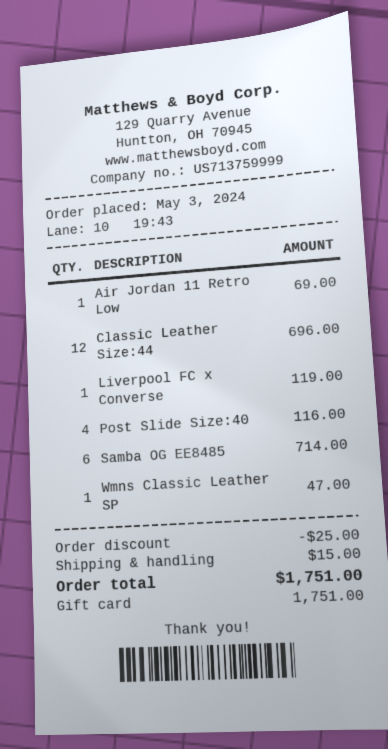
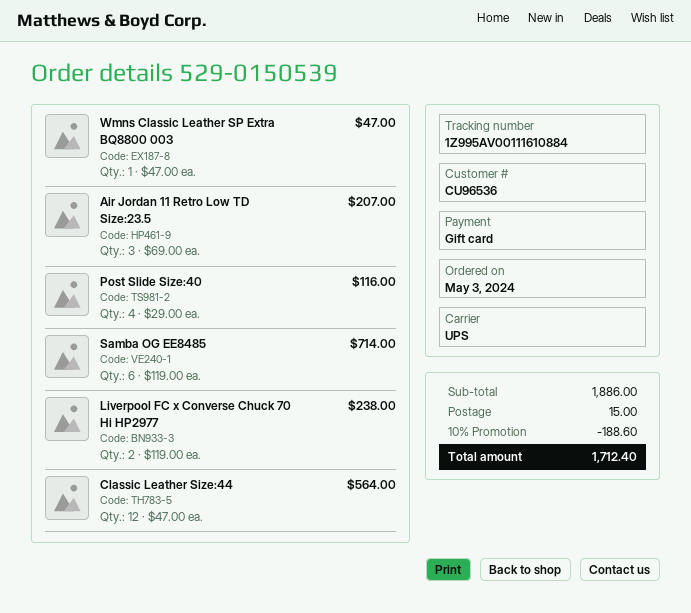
Air Jordan 11 Retro Low: 1 for 69.00 -> 3 for 207.00
Classic Leather Size:44: 12 for 696.00 -> 12 for 564.00
Liverpool FC x Converse: 1 for 119.00 -> 2 for 238.00
discount: 25.00 -> 188.60
total: 1751.00 -> 1712.40

